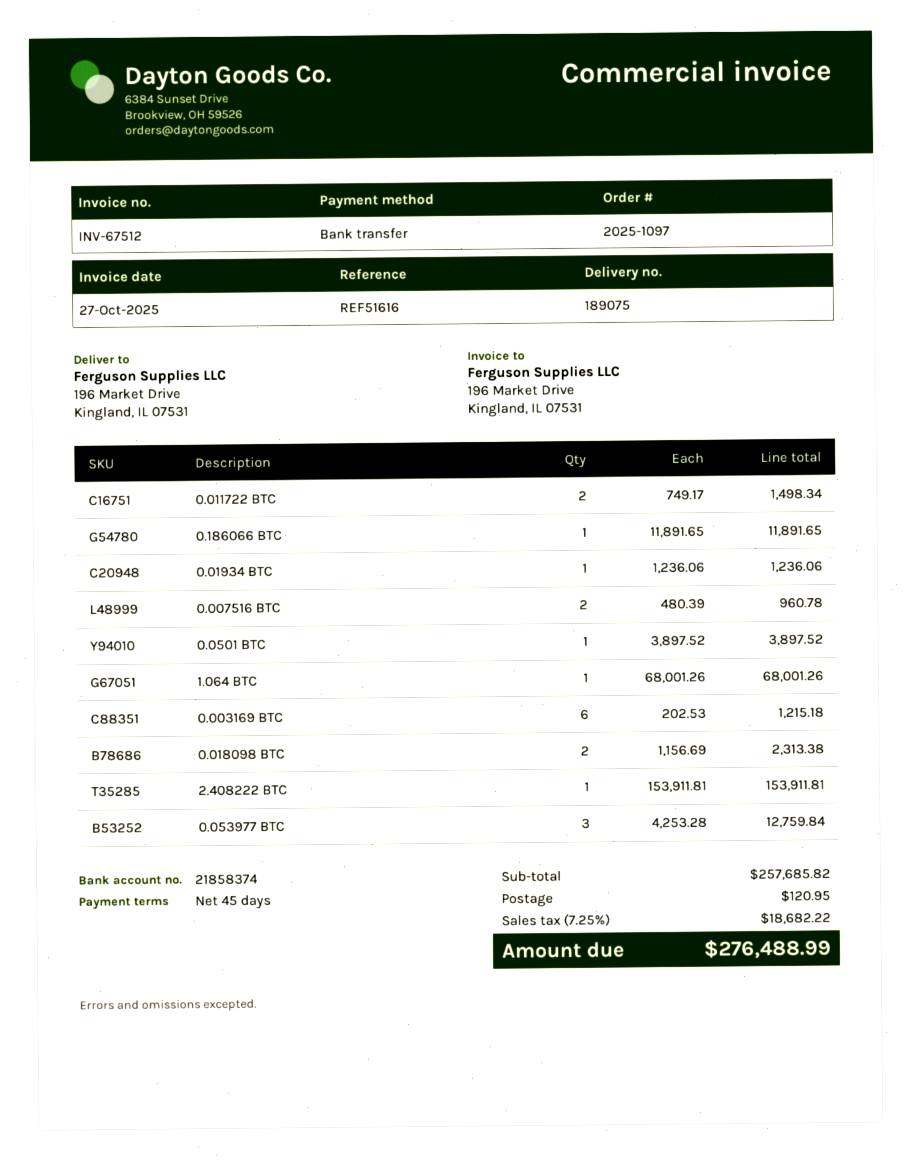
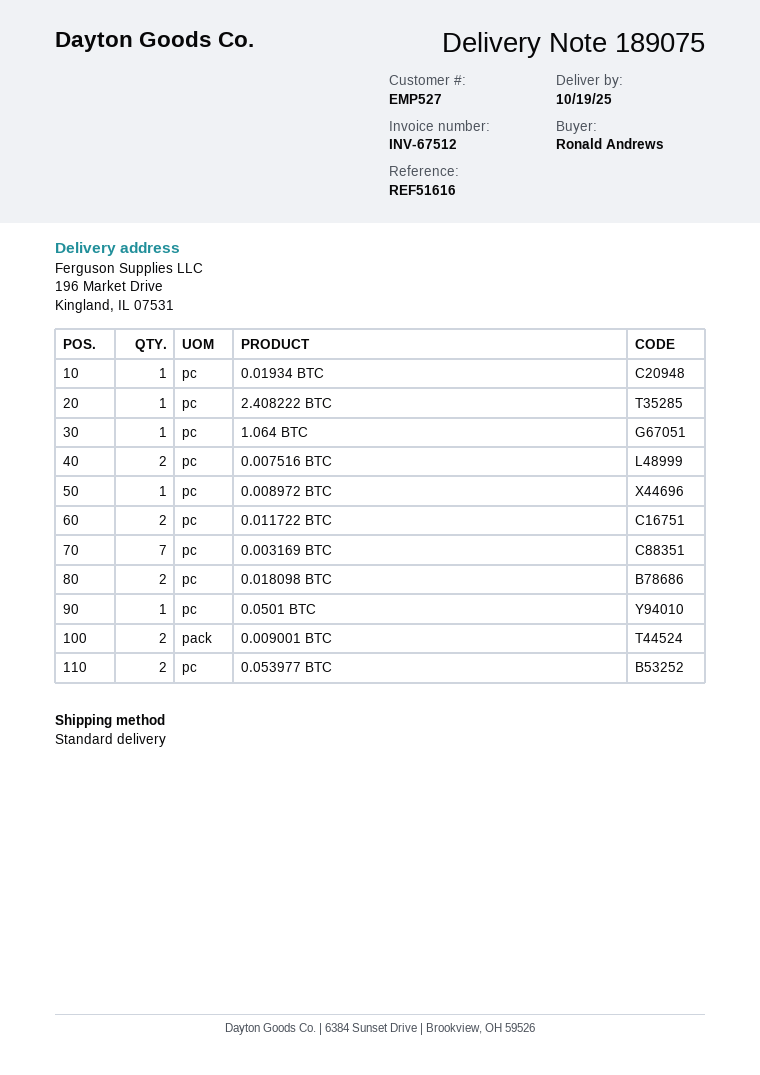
0.186066 BTC: 1 -> none
0.003169 BTC: 6 -> 7
0.053977 BTC: 3 -> 2
0.008972 BTC: none -> 1
0.009001 BTC: none -> 2

